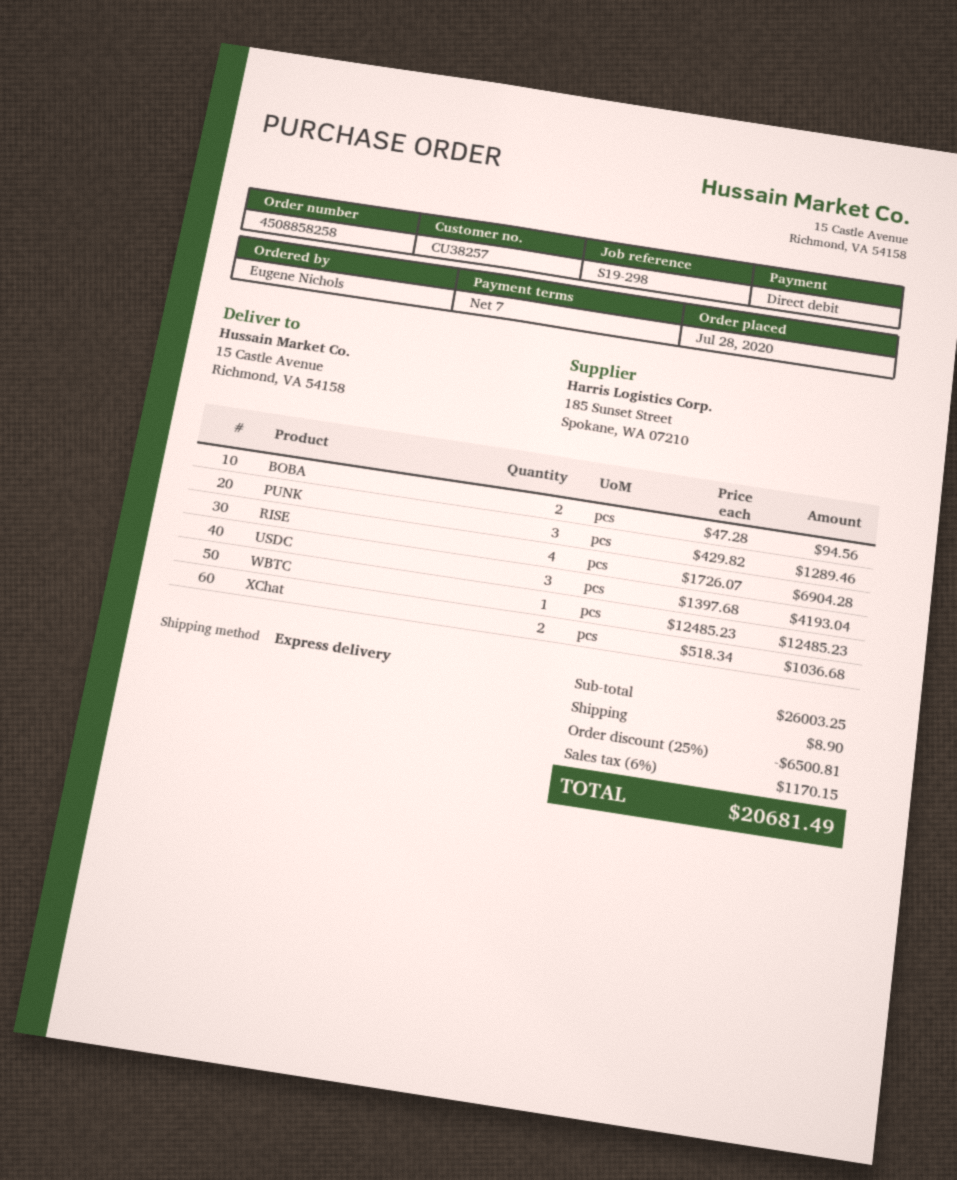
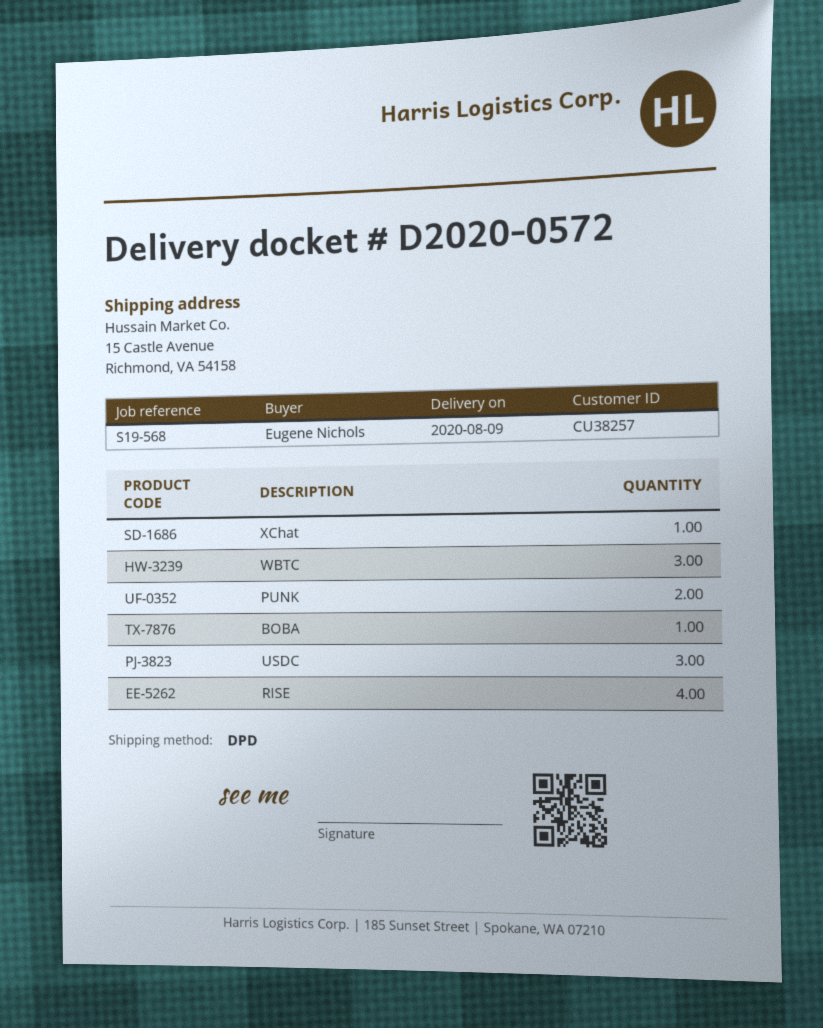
reference: S19-298 -> S19-568
shipping method: express -> DPD
BOBA: 2 -> 1
PUNK: 3 -> 2
WBTC: 1 -> 3
XChat: 2 -> 1

